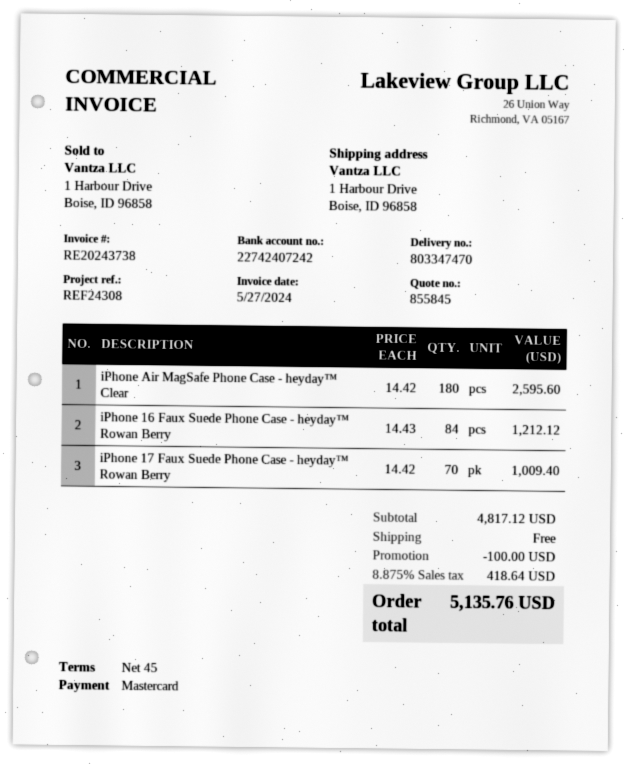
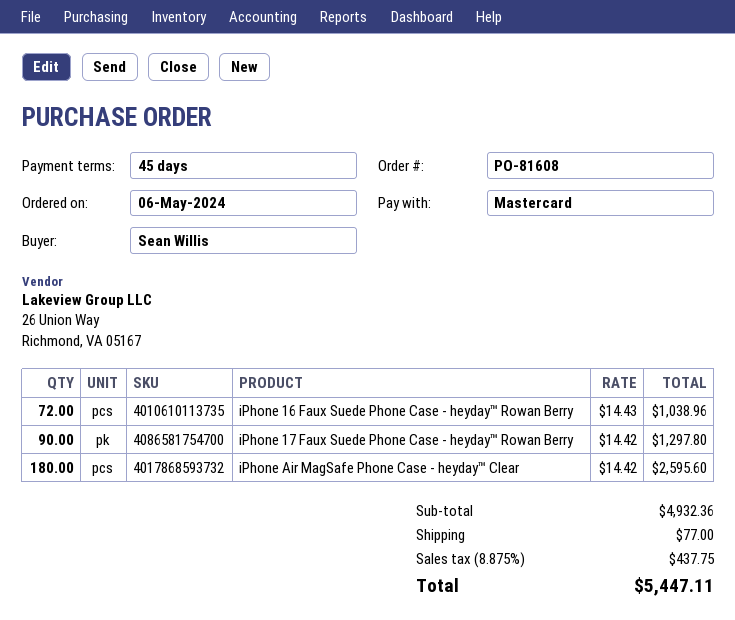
iPhone 16 Faux Suede Phone Case - heyday™ Rowan Berry: 84 x 14.43 = 1212.12 -> 72 x 14.43 = 1038.96
iPhone 17 Faux Suede Phone Case - heyday™ Rowan Berry: 70 x 14.42 = 1009.40 -> 90 x 14.42 = 1297.80
subtotal: 4817.12 -> 4932.36
discount: 100.00 -> none
shipping: 0.00 -> 77.00
tax: 8.875% = 418.64 -> 8.875% = 437.75
total: 5135.76 -> 5447.11

